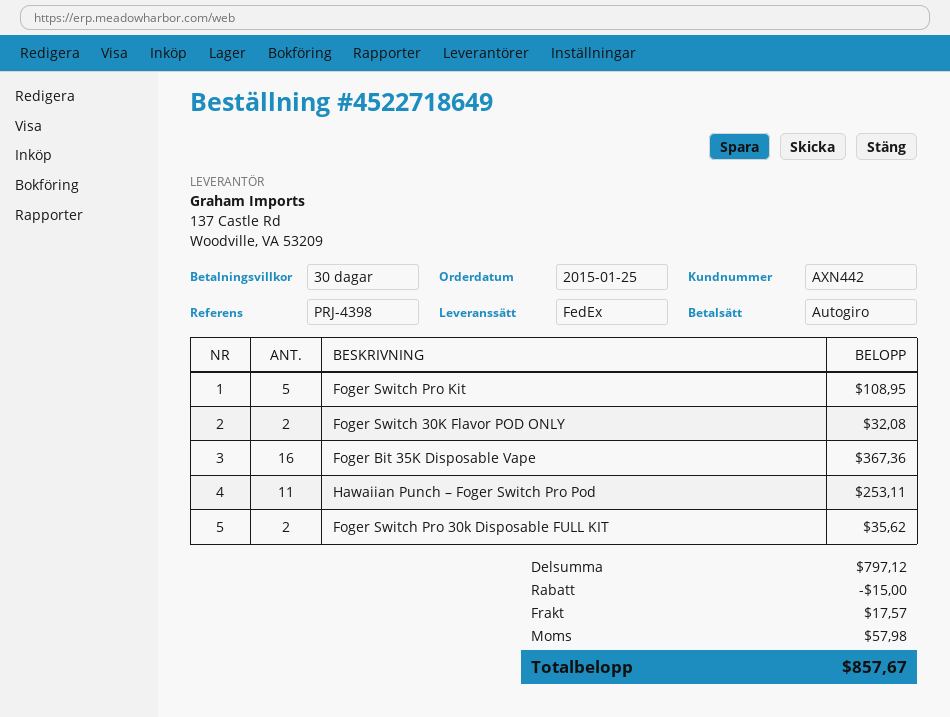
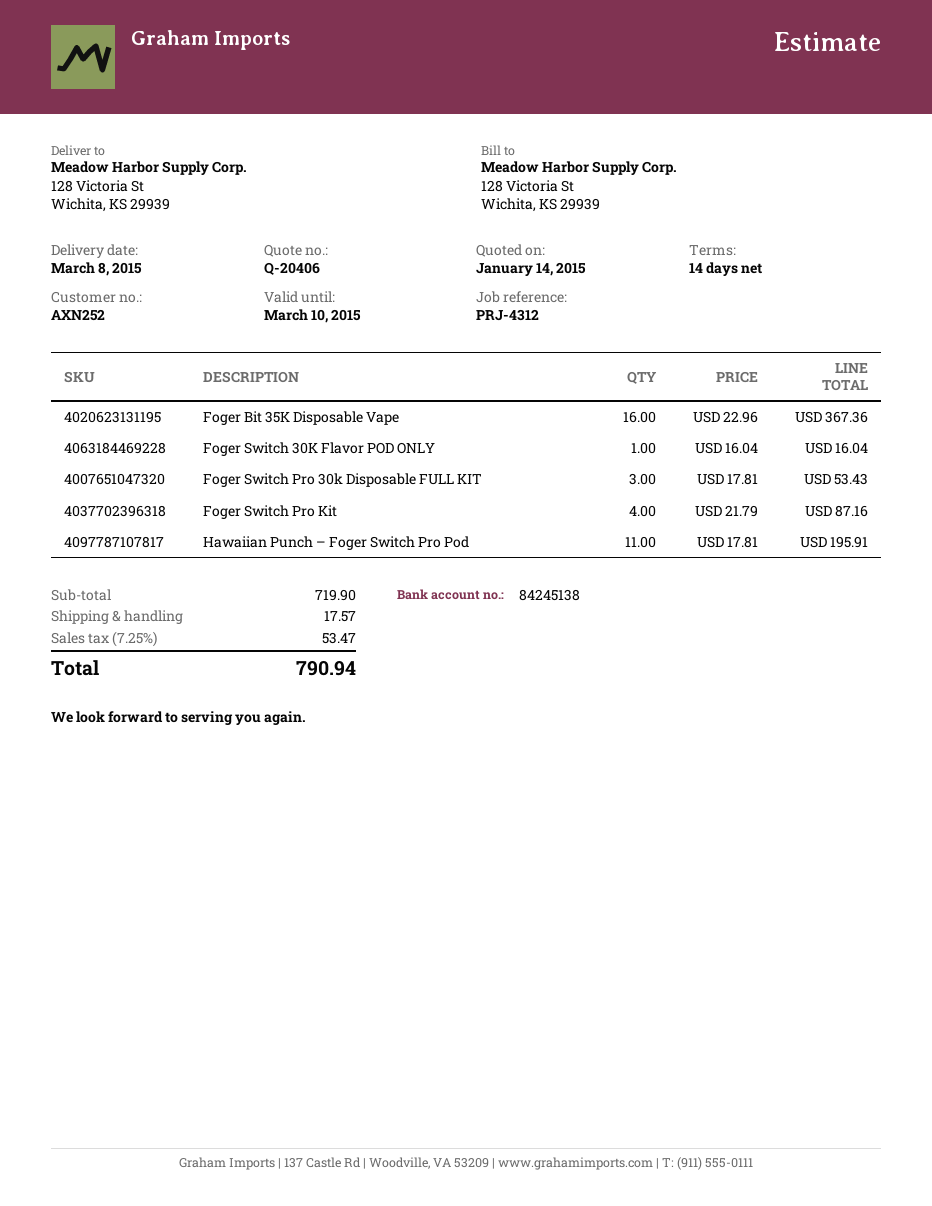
payment terms: 30 days -> 14 days
customer number: AXN442 -> AXN252
reference: PRJ-4398 -> PRJ-4312
Foger Switch Pro Kit: 5 for 108.95 -> 4 for 87.16
Foger Switch 30K Flavor POD ONLY: 2 for 32.08 -> 1 for 16.04
Hawaiian Punch – Foger Switch Pro Pod: 11 for 253.11 -> 11 for 195.91
Foger Switch Pro 30k Disposable FULL KIT: 2 for 35.62 -> 3 for 53.43
subtotal: 797.12 -> 719.90
discount: 15.00 -> none
tax: 57.98 -> 53.47
total: 857.67 -> 790.94

